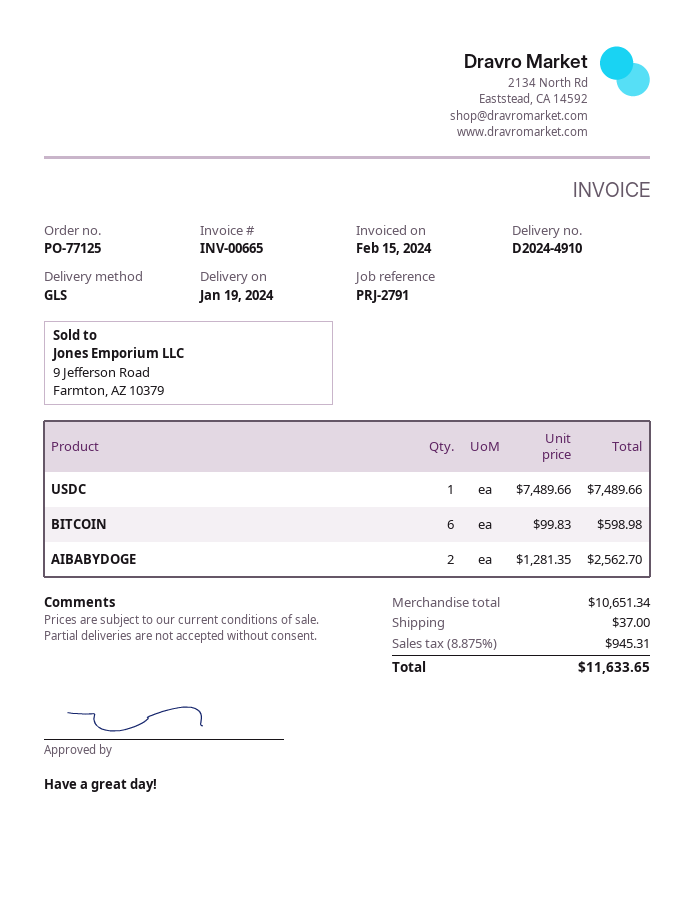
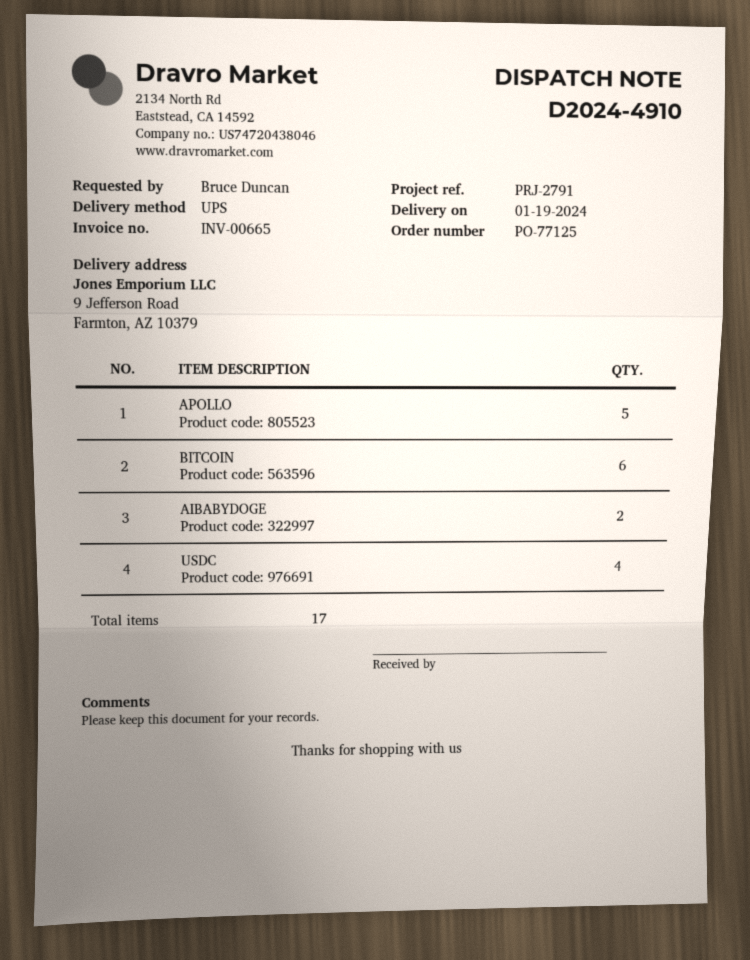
shipping method: GLS -> UPS
USDC: 1 -> 4
APOLLO: none -> 5

